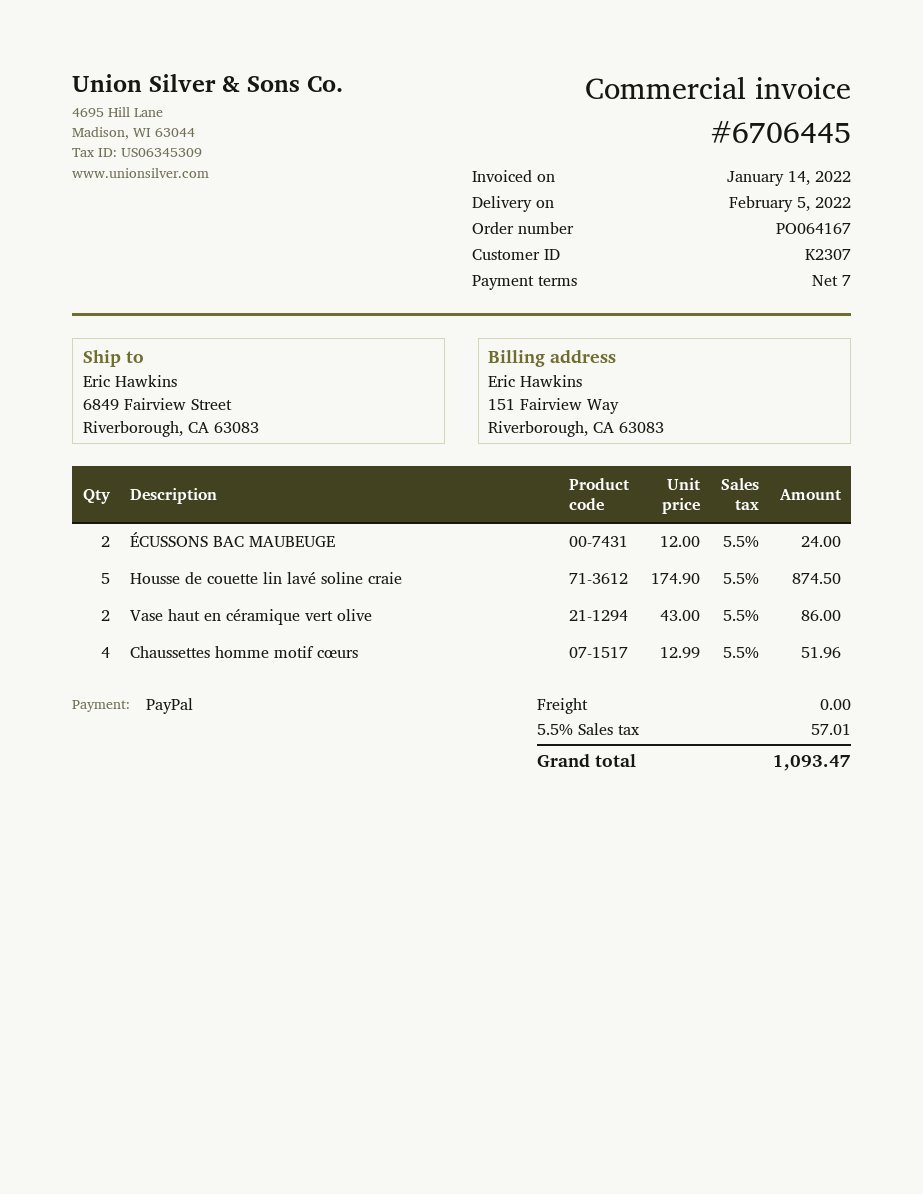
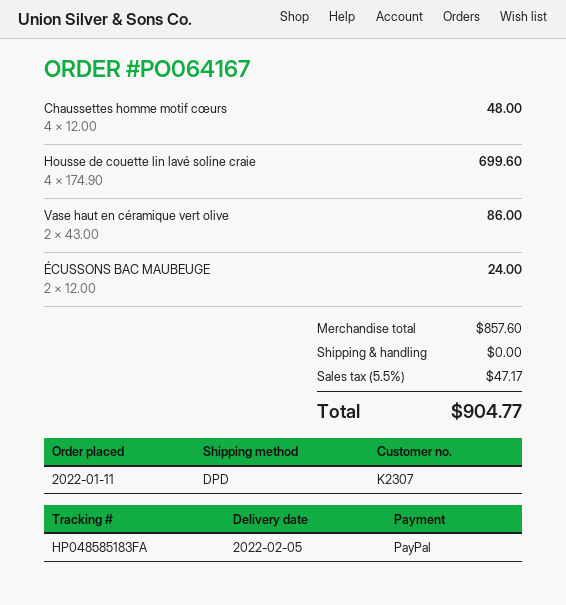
Housse de couette lin lavé soline craie: 5 x 174.90 = 874.50 -> 4 x 174.90 = 699.60
Chaussettes homme motif cœurs: 4 x 12.99 = 51.96 -> 4 x 12.00 = 48.00
tax: 5.5% = 57.01 -> 5.5% = 47.17
total: 1093.47 -> 904.77

